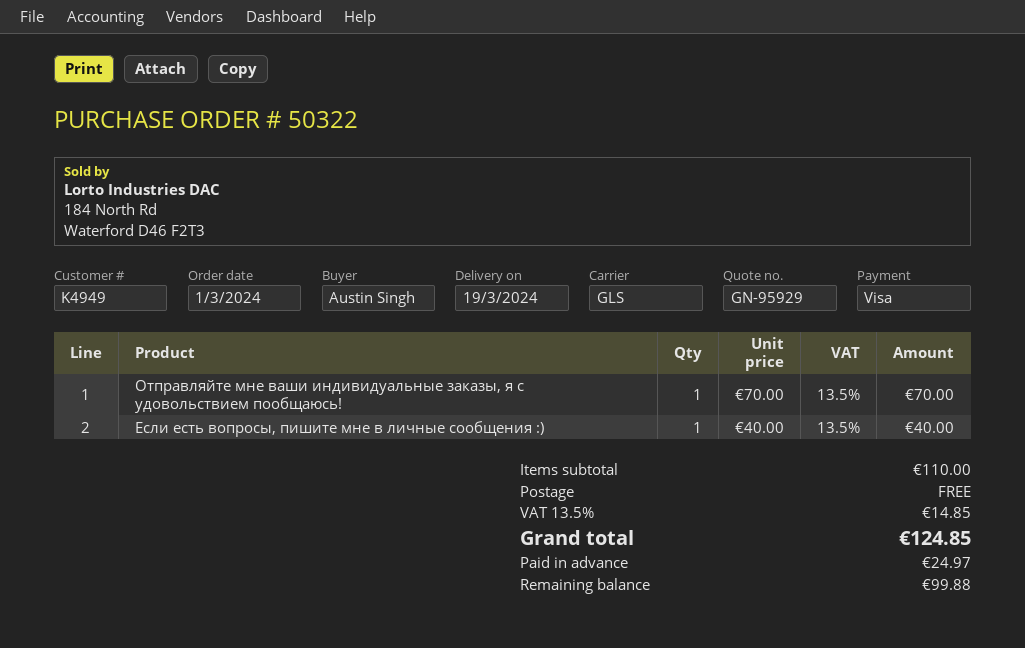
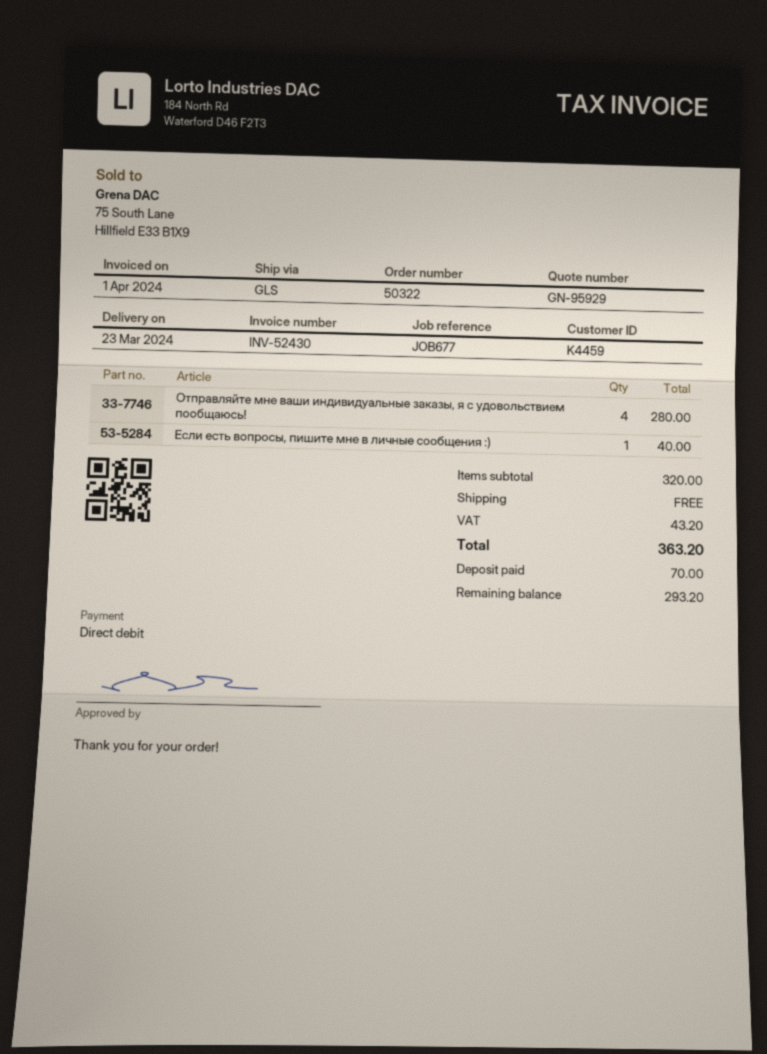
delivery date: 2024-03-19 -> 2024-03-23
customer number: K4949 -> K4459
payment method: Visa -> direct debit
Отправляйте мне ваши индивидуальные заказы, я с удовольствием пообщаюсь!: 1 for 70.00 -> 4 for 280.00
subtotal: 110.00 -> 320.00
tax: 14.85 -> 43.20
total: 124.85 -> 363.20
deposit: 24.97 -> 70.00
balance: 99.88 -> 293.20

